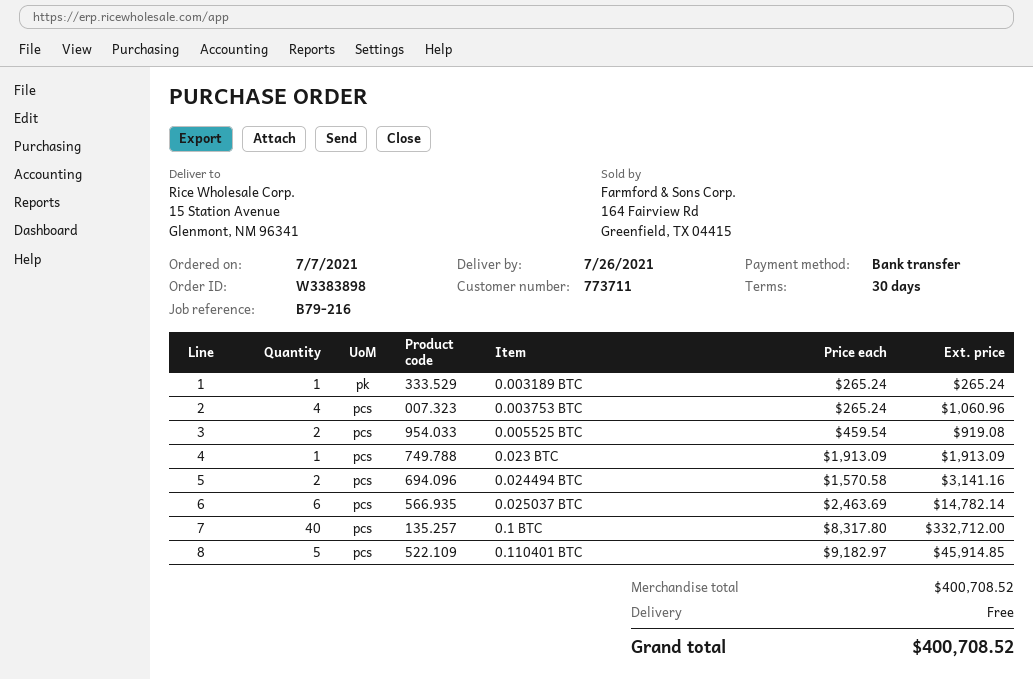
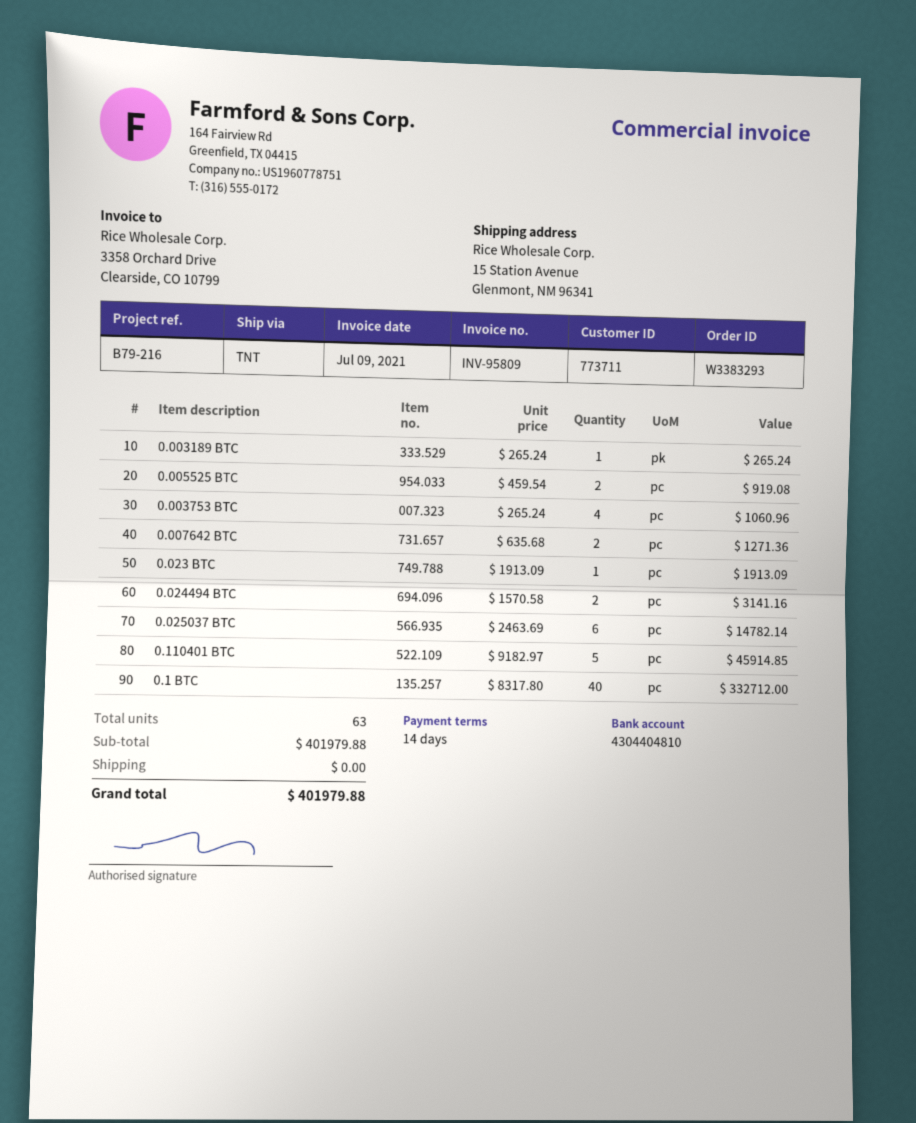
order number: W3383898 -> W3383293
payment terms: 30 days -> 14 days
0.007642 BTC: none -> 2 x 635.68 = 1271.36
subtotal: 400708.52 -> 401979.88
total: 400708.52 -> 401979.88

